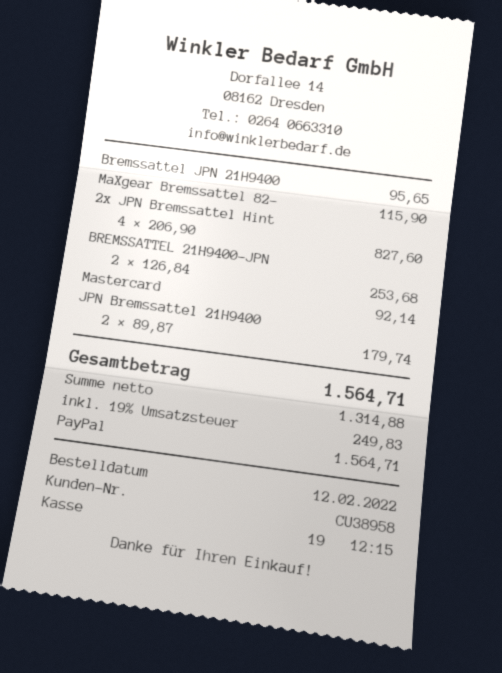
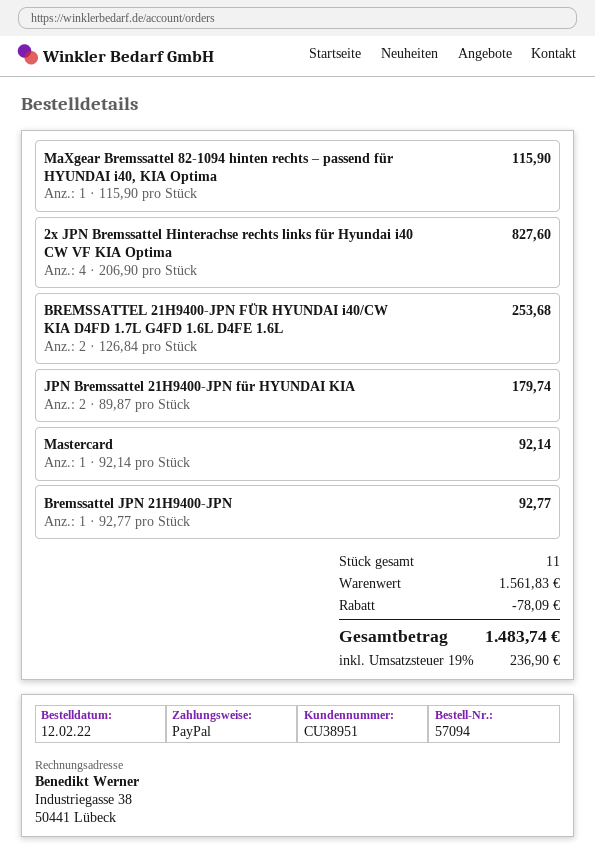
customer number: CU38958 -> CU38951
Bremssattel JPN 21H9400: 1 x 95.65 = 95.65 -> 1 x 92.77 = 92.77
discount: none -> 78.09
tax: 19% = 249.83 -> 19% = 236.90
total: 1564.71 -> 1483.74

